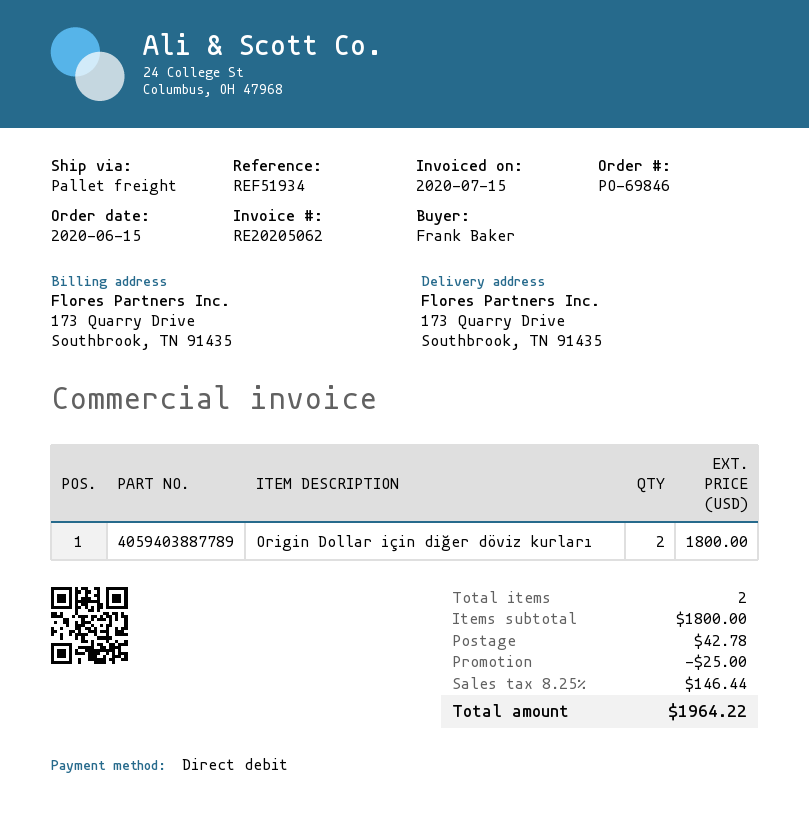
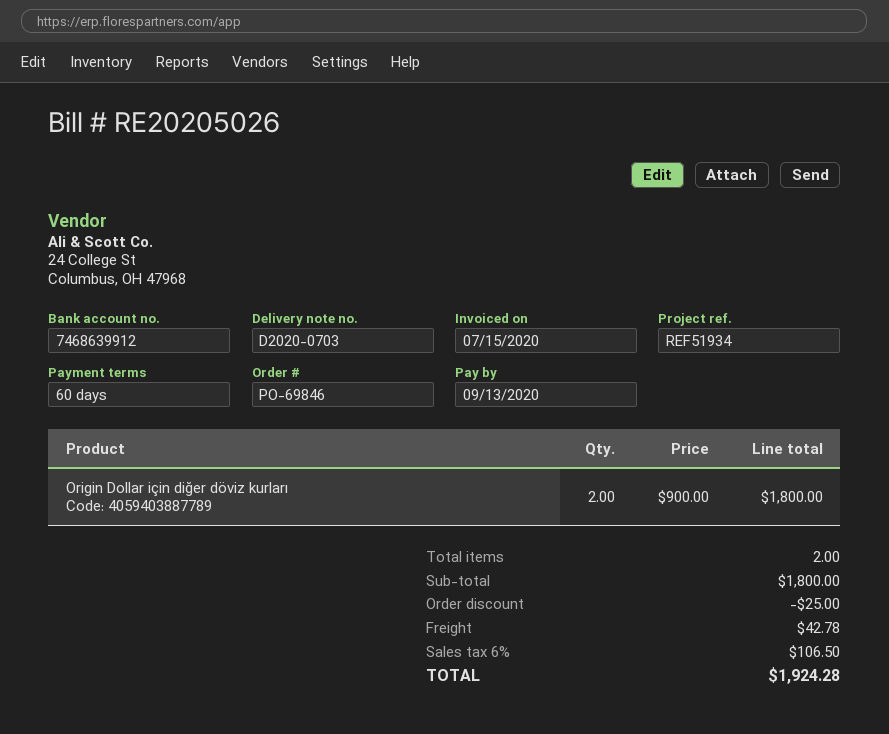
invoice number: RE20205062 -> RE20205026
tax: 8.25% = 146.44 -> 6% = 106.50
total: 1964.22 -> 1924.28

